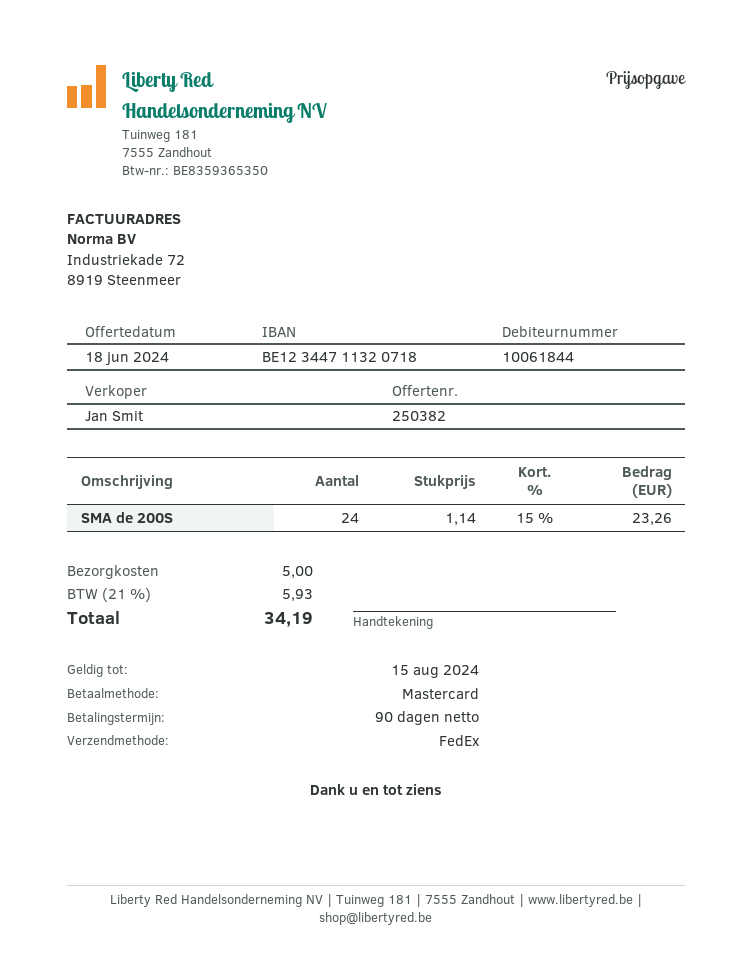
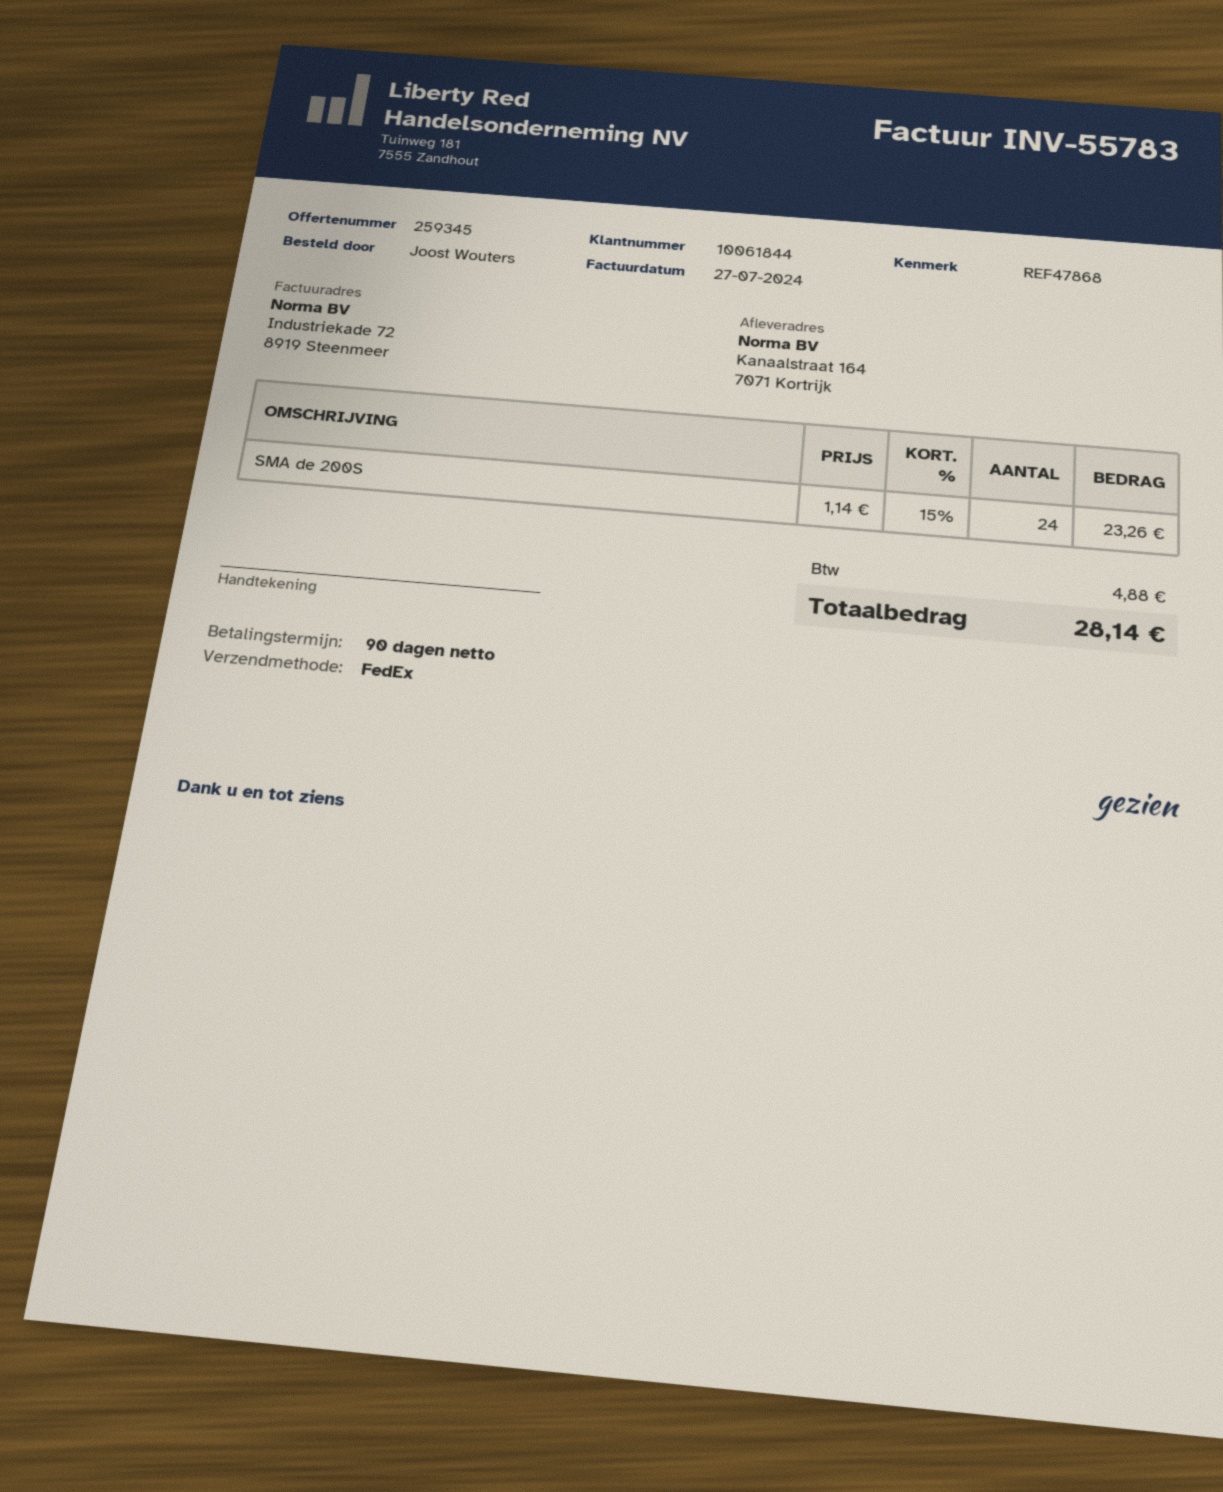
quote number: 250382 -> 259345
shipping: 5.00 -> none
tax: 5.93 -> 4.88
total: 34.19 -> 28.14

